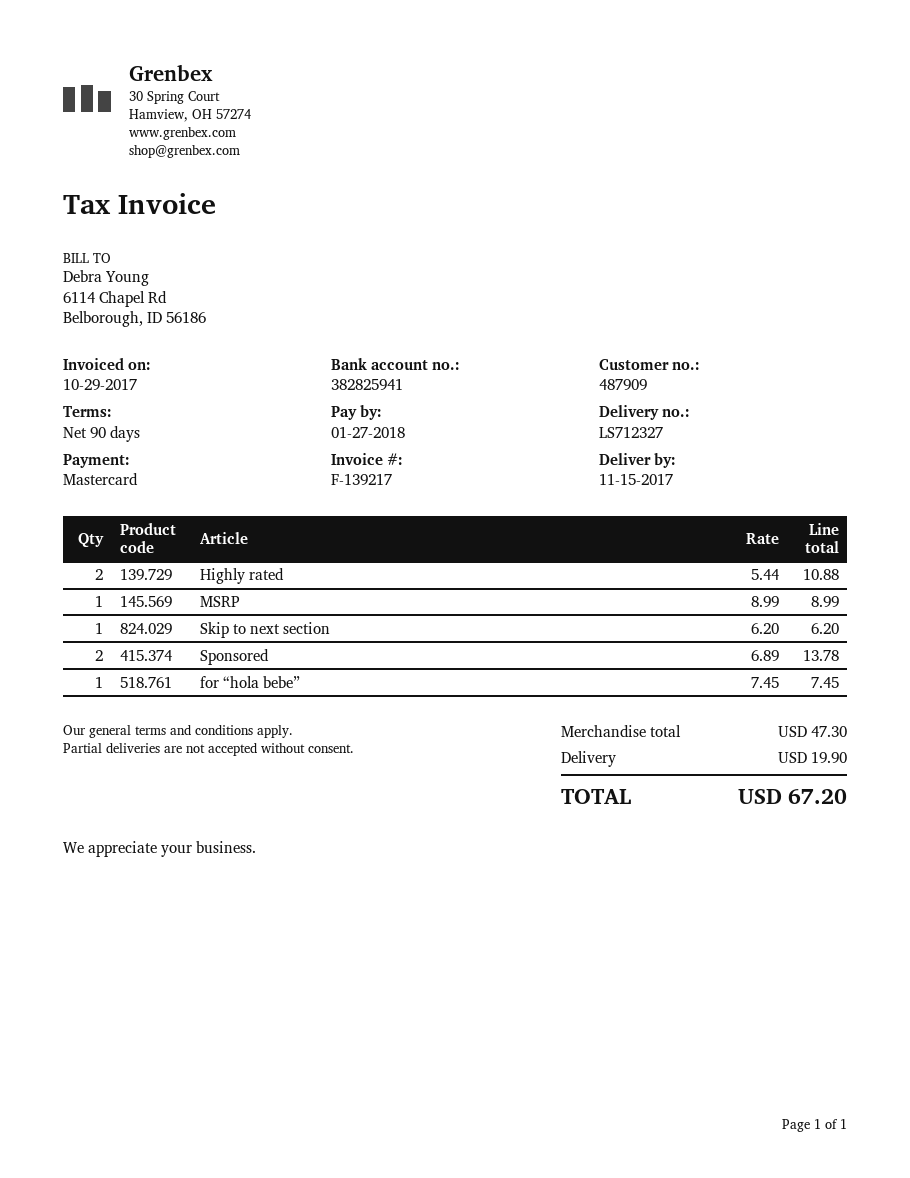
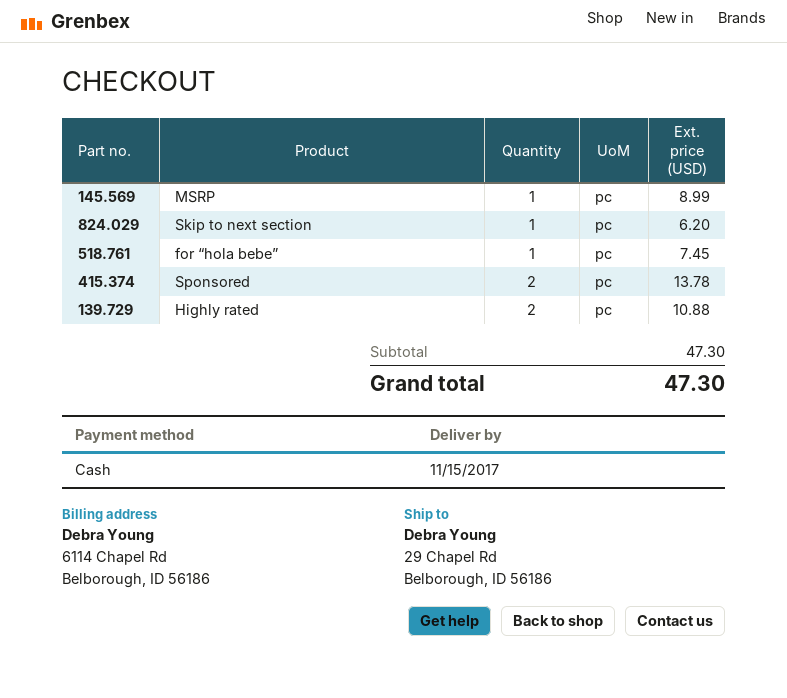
payment method: Mastercard -> cash
shipping: 19.90 -> none
total: 67.20 -> 47.30

